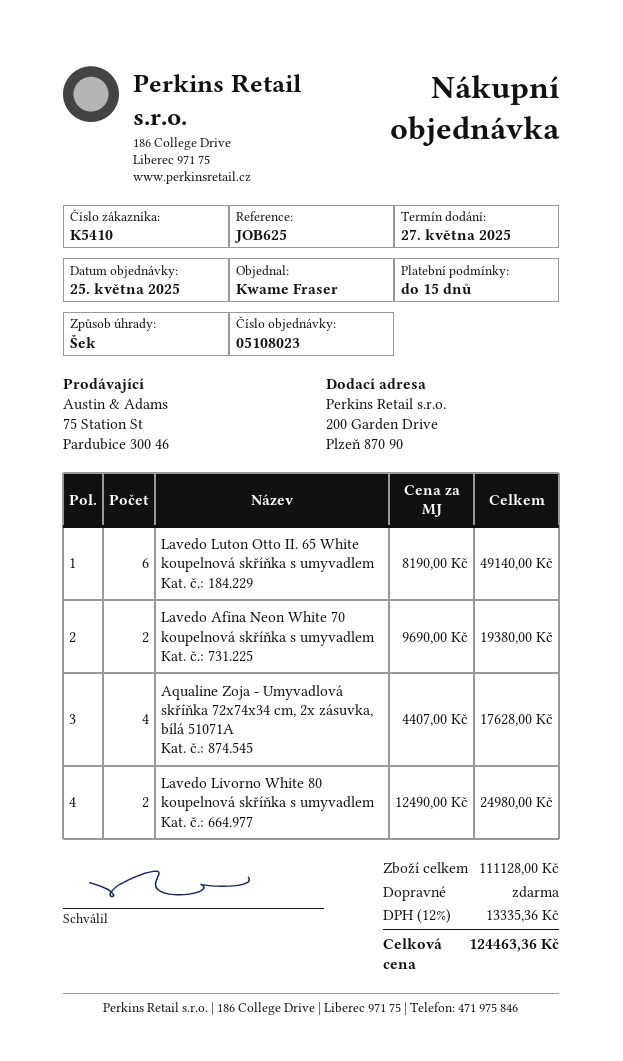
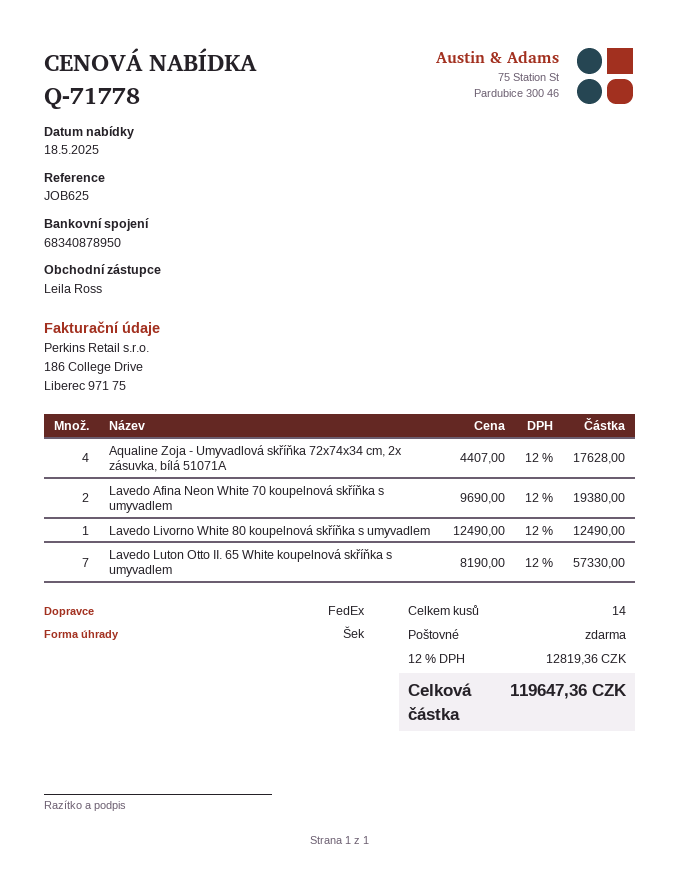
Lavedo Luton Otto II. 65 White koupelnová skříňka s umyvadlem: 6 x 8190.00 = 49140.00 -> 7 x 8190.00 = 57330.00
Lavedo Livorno White 80 koupelnová skříňka s umyvadlem: 2 x 12490.00 = 24980.00 -> 1 x 12490.00 = 12490.00
tax: 12% = 13335.36 -> 12% = 12819.36
total: 124463.36 -> 119647.36

